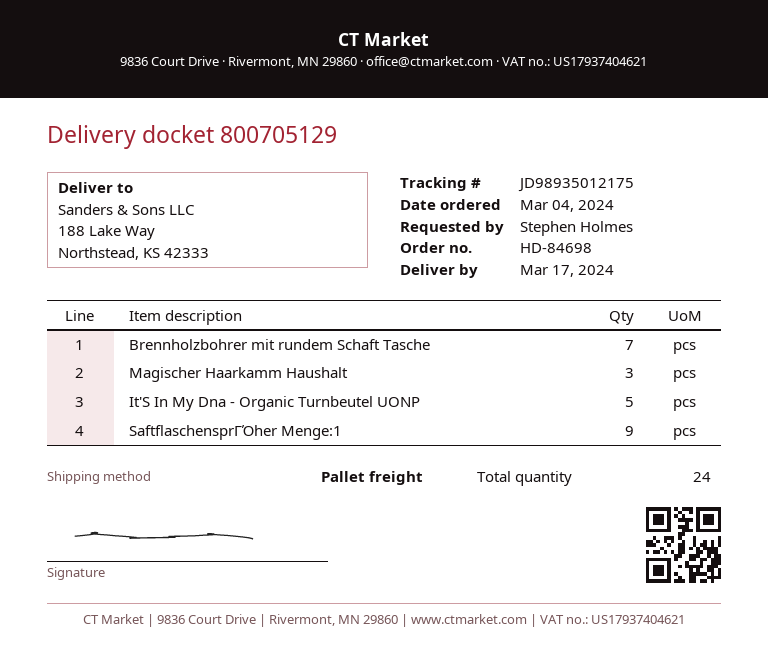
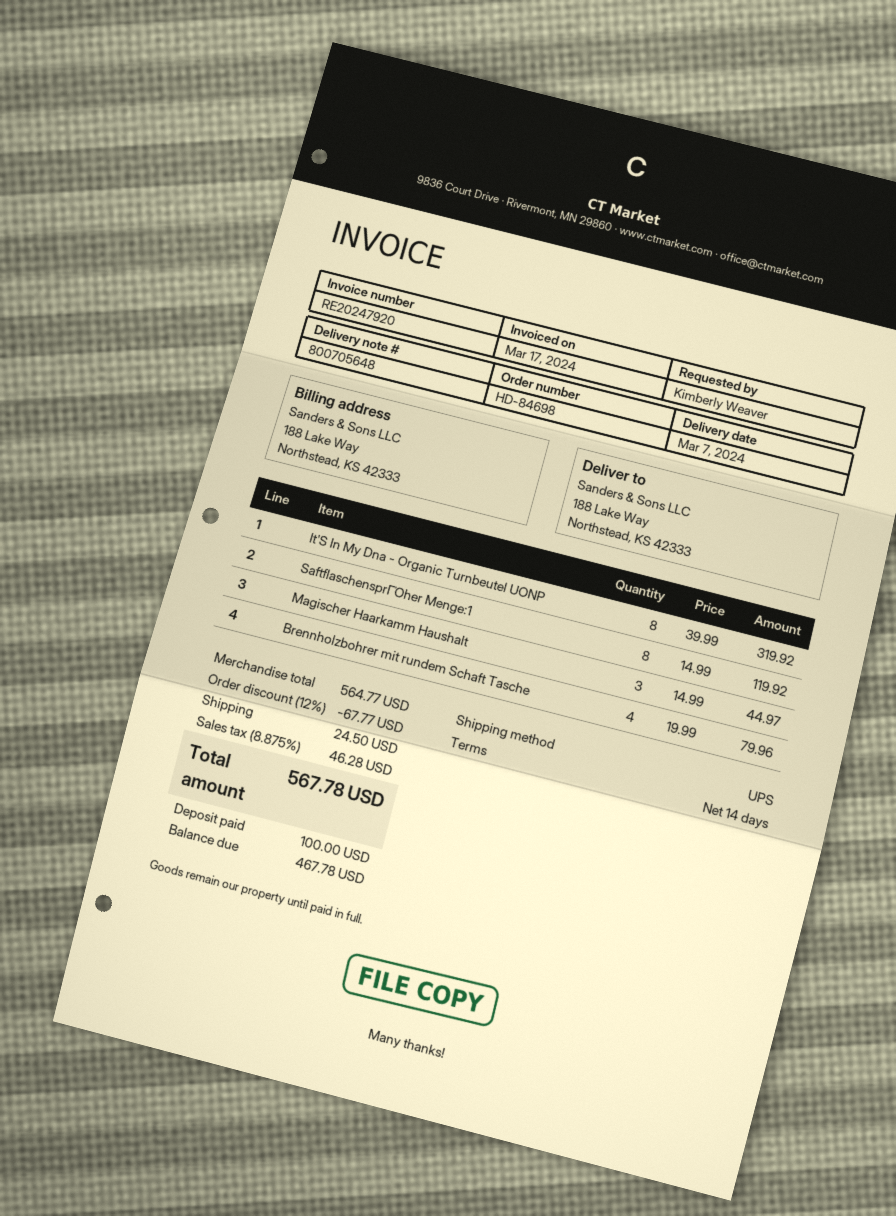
delivery note number: 800705129 -> 800705648
delivery date: 2024-03-17 -> 2024-03-07
ordered by: Stephen Holmes -> Kimberly Weaver
shipping method: pallet freight -> UPS
Brennholzbohrer mit rundem Schaft Tasche: 7 -> 4
It'S In My Dna - Organic Turnbeutel UONP: 5 -> 8
SaftflaschensprΓΌher Menge:1: 9 -> 8

